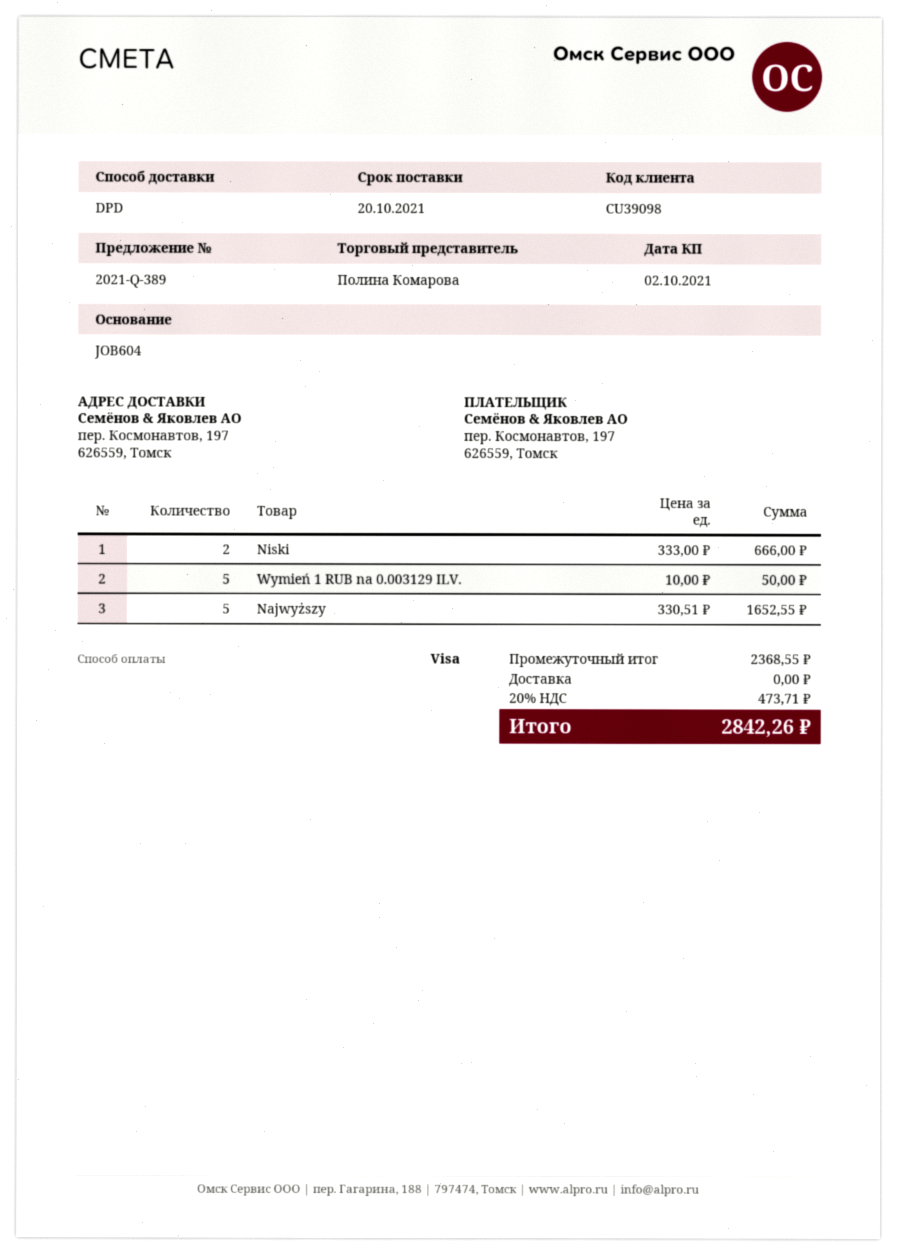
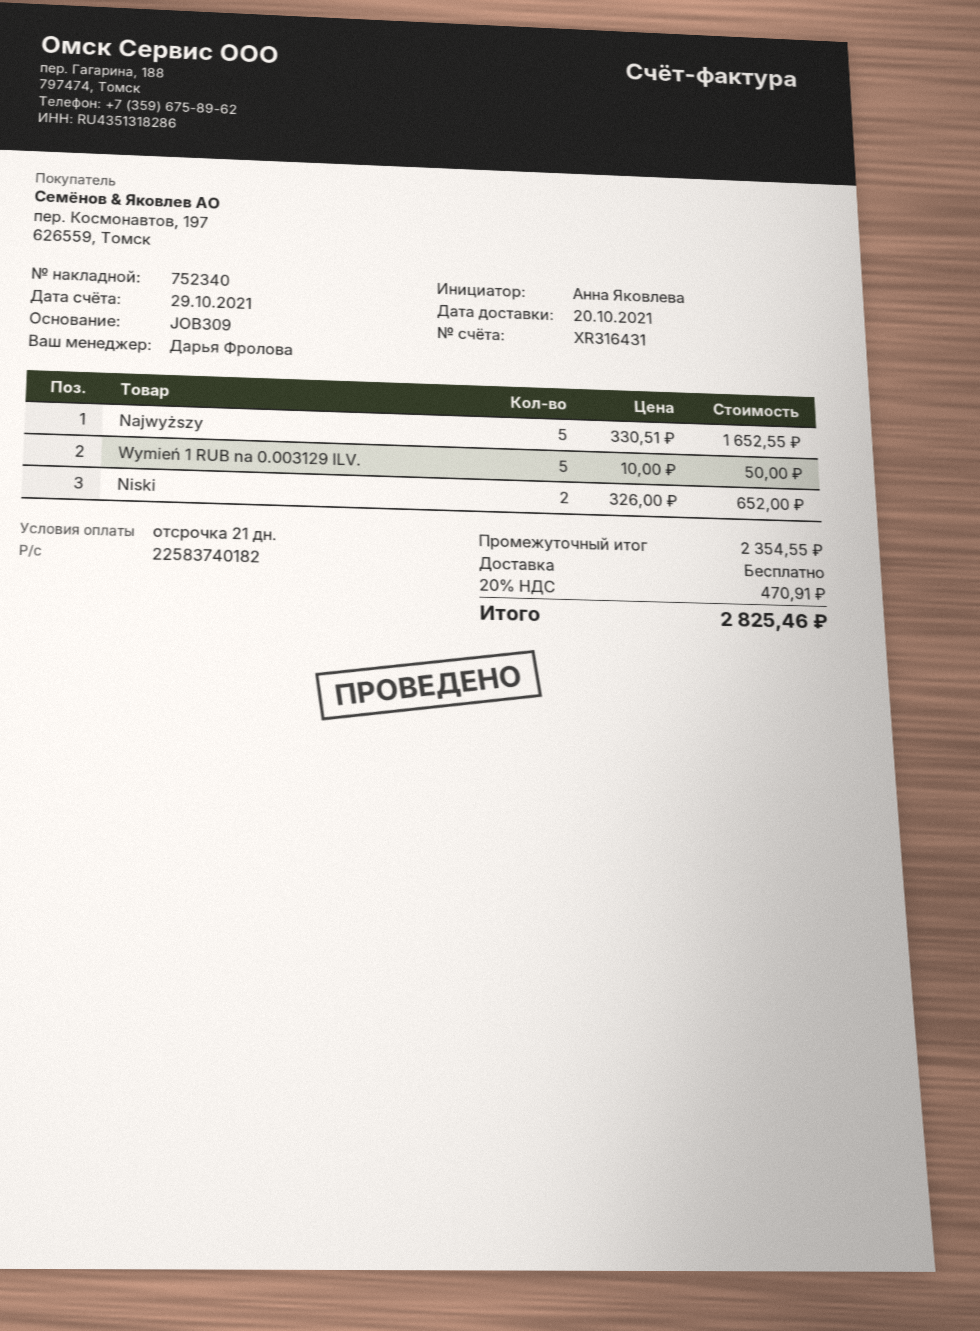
reference: JOB604 -> JOB309
sales rep: Полина Комарова -> Дарья Фролова
Niski: 2 x 333.00 = 666.00 -> 2 x 326.00 = 652.00
subtotal: 2368.55 -> 2354.55
tax: 20% = 473.71 -> 20% = 470.91
total: 2842.26 -> 2825.46

